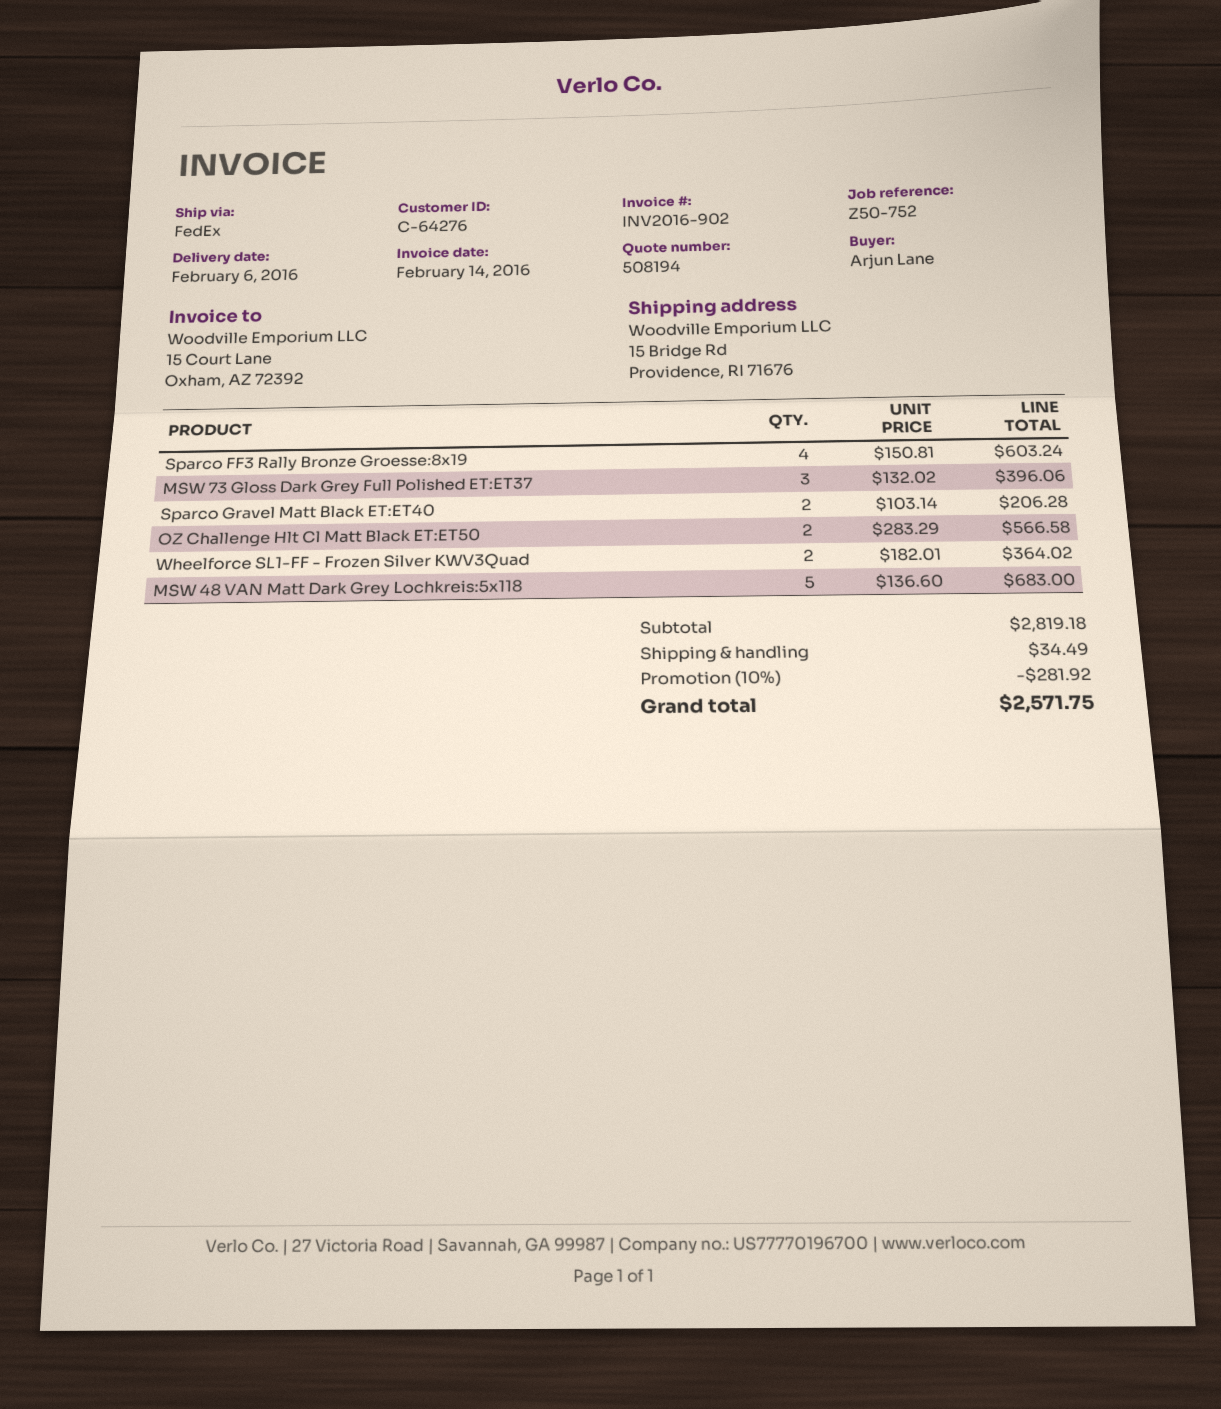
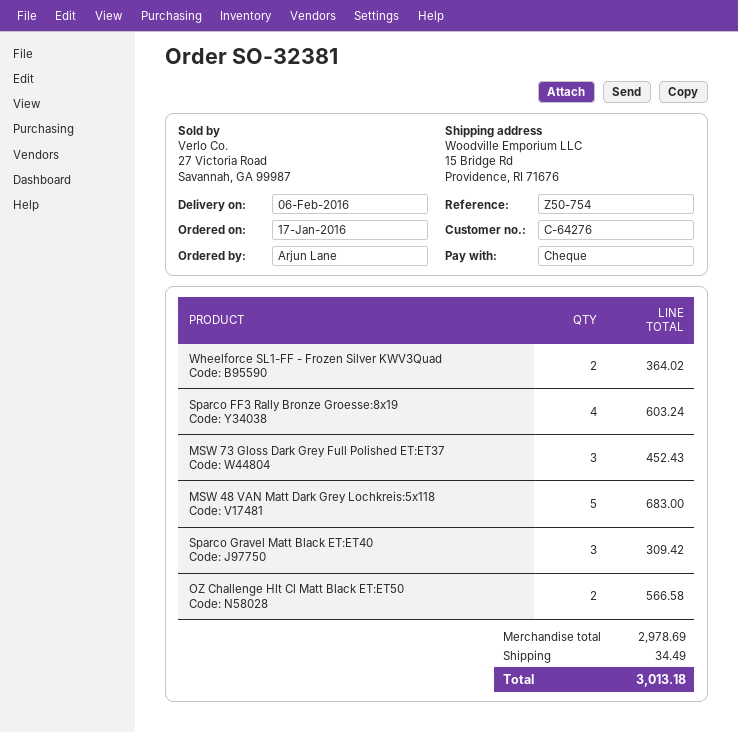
reference: Z50-752 -> Z50-754
MSW 73 Gloss Dark Grey Full Polished ET:ET37: 3 for 396.06 -> 3 for 452.43
Sparco Gravel Matt Black ET:ET40: 2 for 206.28 -> 3 for 309.42
subtotal: 2819.18 -> 2978.69
discount: 10% = 281.92 -> none
total: 2571.75 -> 3013.18

